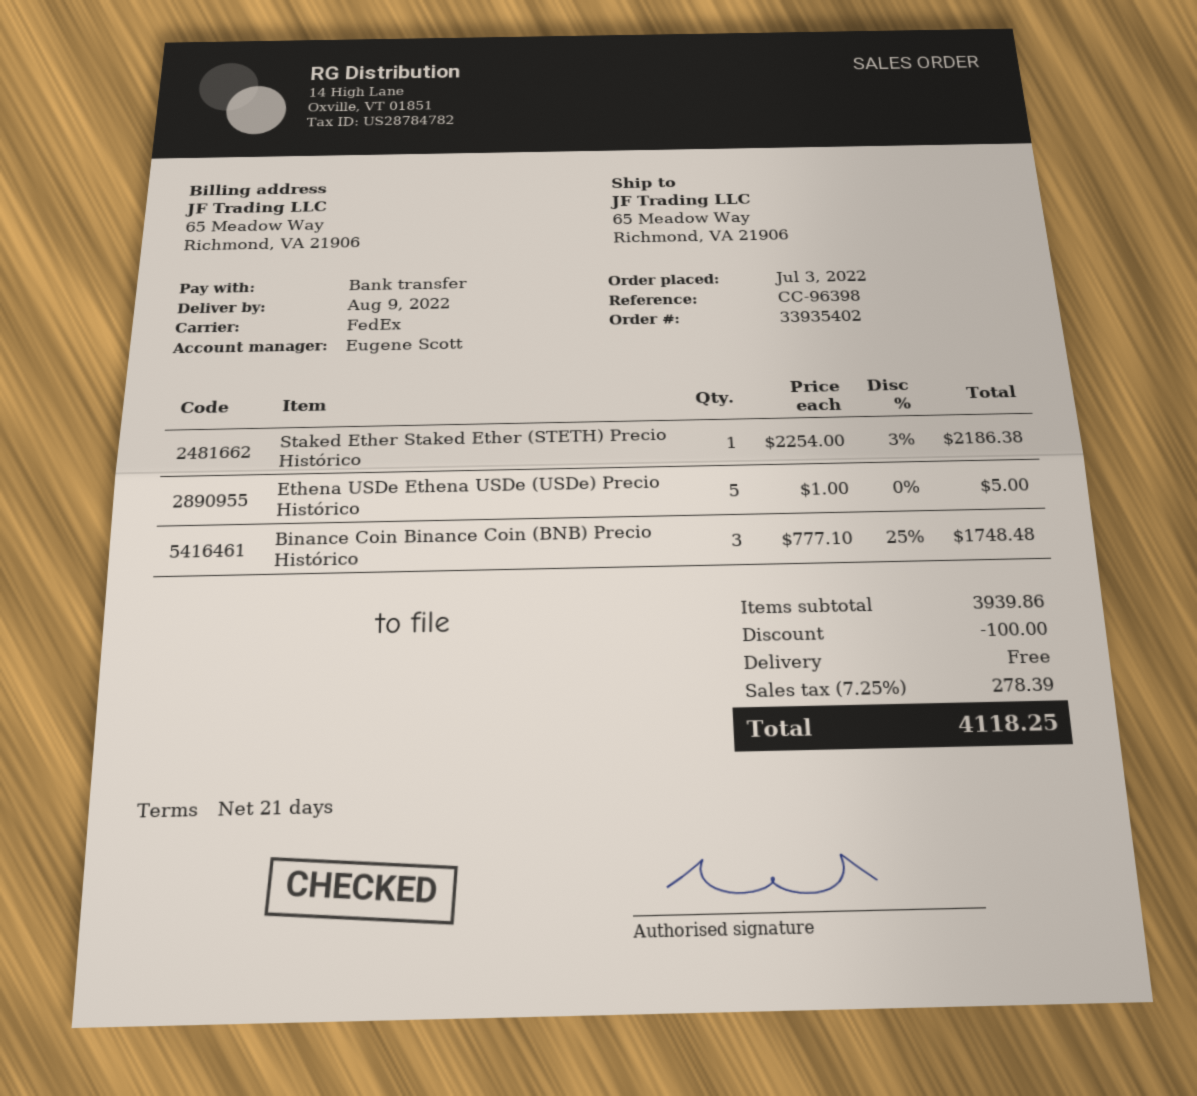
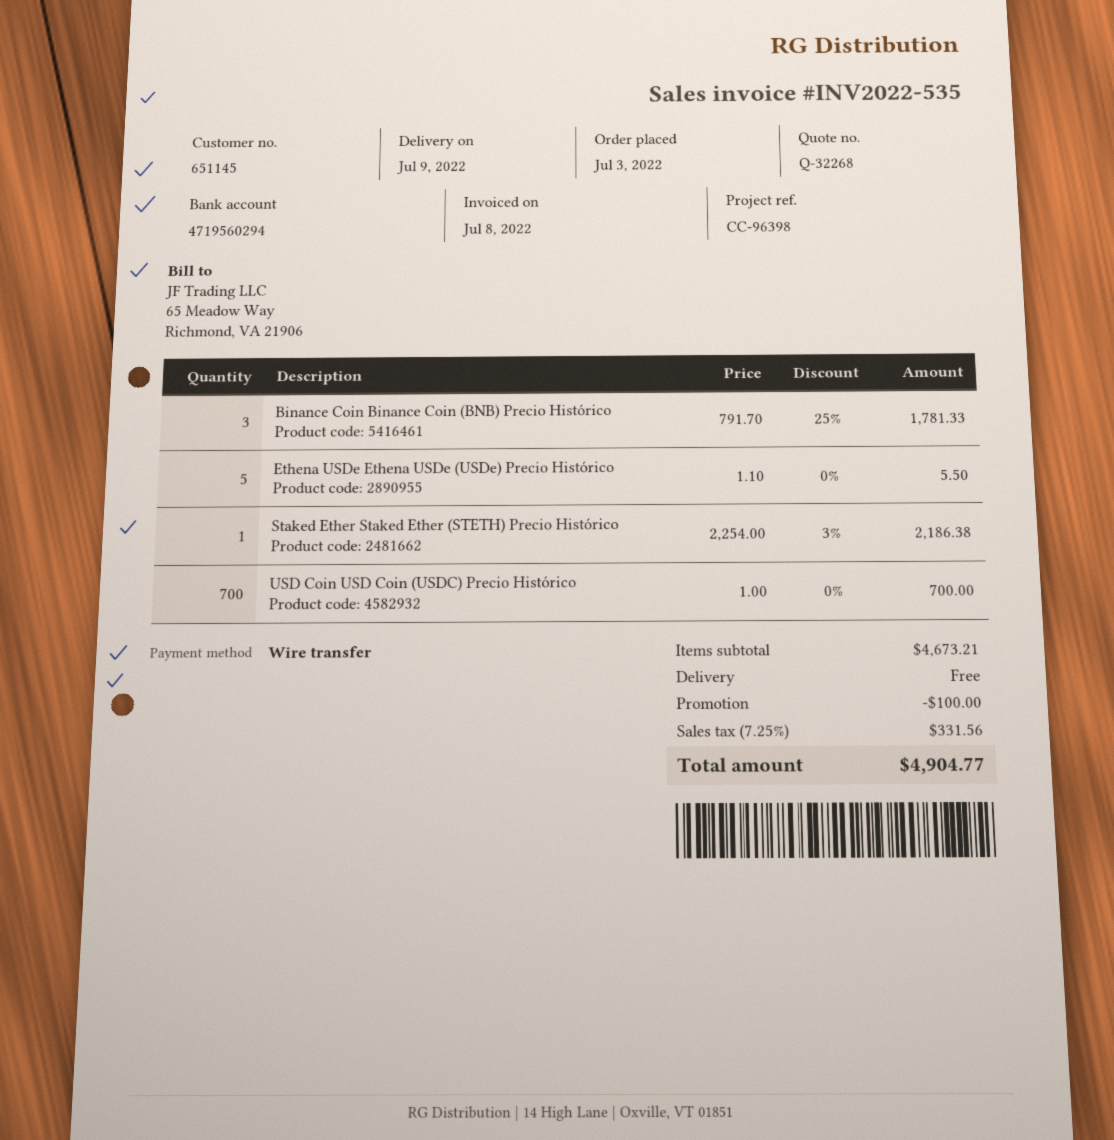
delivery date: 2022-08-09 -> 2022-07-09
Ethena USDe Ethena USDe (USDe) Precio Histórico: 5 x 1.00 = 5.00 -> 5 x 1.10 = 5.50
Binance Coin Binance Coin (BNB) Precio Histórico: 3 x 777.10 - 25% = 1748.48 -> 3 x 791.70 - 25% = 1781.33
USD Coin USD Coin (USDC) Precio Histórico: none -> 700 x 1.00 = 700.00
subtotal: 3939.86 -> 4673.21
tax: 7.25% = 278.39 -> 7.25% = 331.56
total: 4118.25 -> 4904.77

